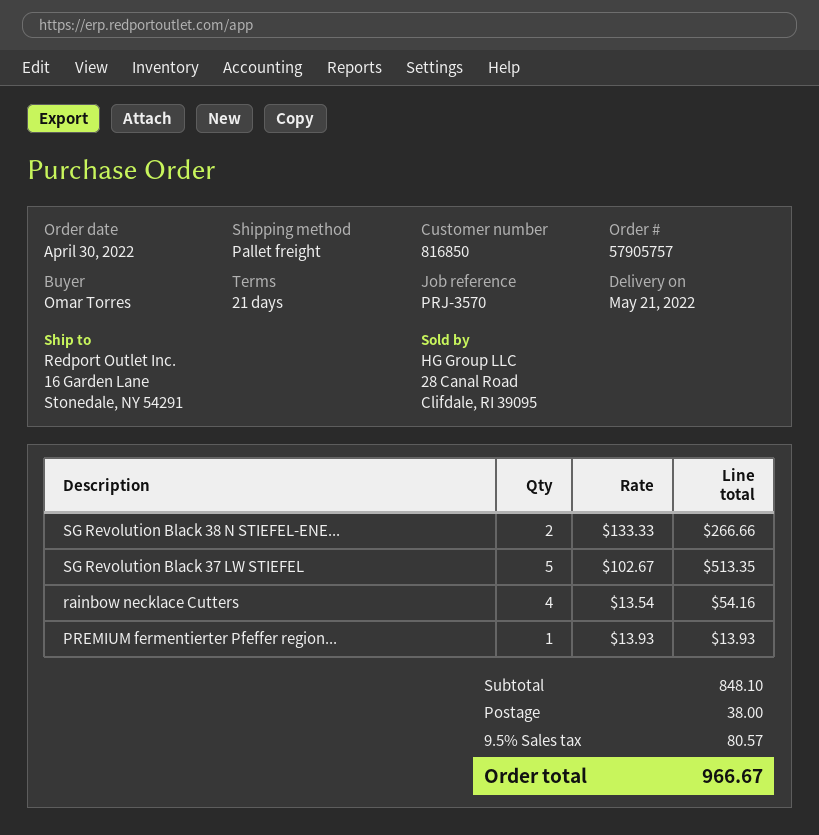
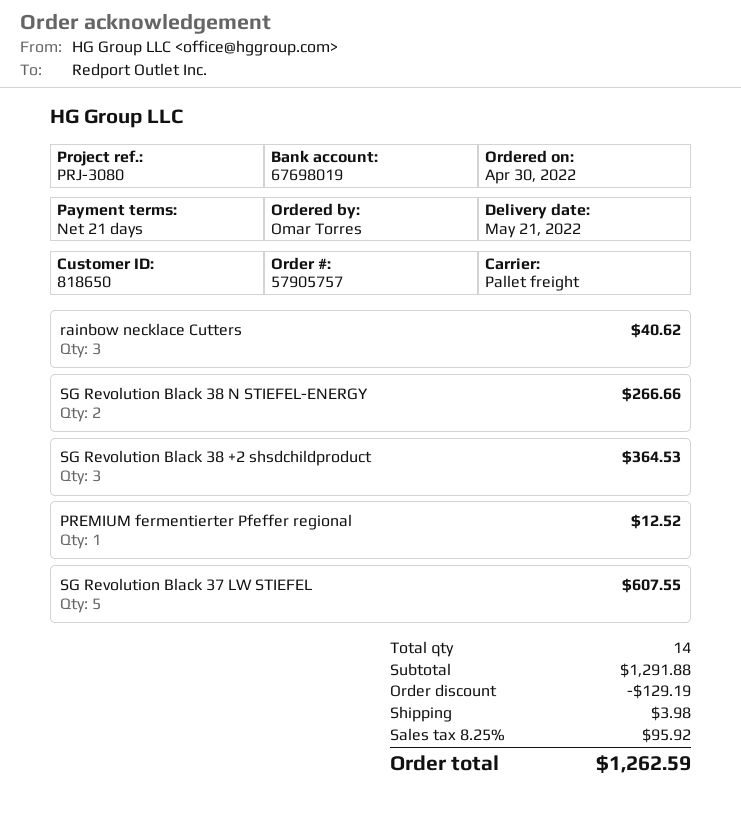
customer number: 816850 -> 818650
reference: PRJ-3570 -> PRJ-3080
SG Revolution Black 37 LW STIEFEL: 5 for 513.35 -> 5 for 607.55
rainbow necklace Cutters: 4 for 54.16 -> 3 for 40.62
PREMIUM fermentierter Pfeffer region...: 1 for 13.93 -> 1 for 12.52
SG Revolution Black 38 +2 shsdchildproduct: none -> 3 for 364.53
subtotal: 848.10 -> 1291.88
discount: none -> 129.19
shipping: 38.00 -> 3.98
tax: 9.5% = 80.57 -> 8.25% = 95.92
total: 966.67 -> 1262.59

